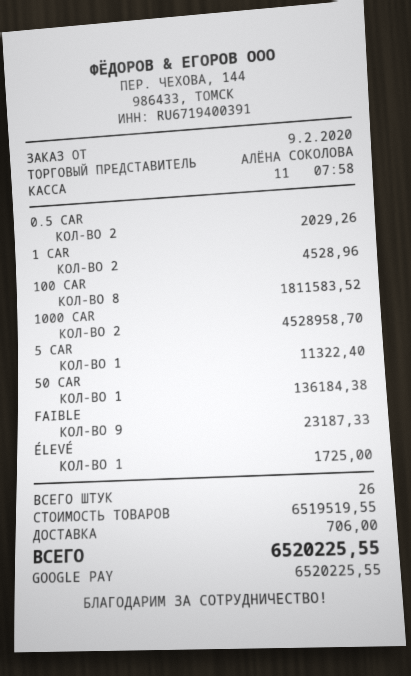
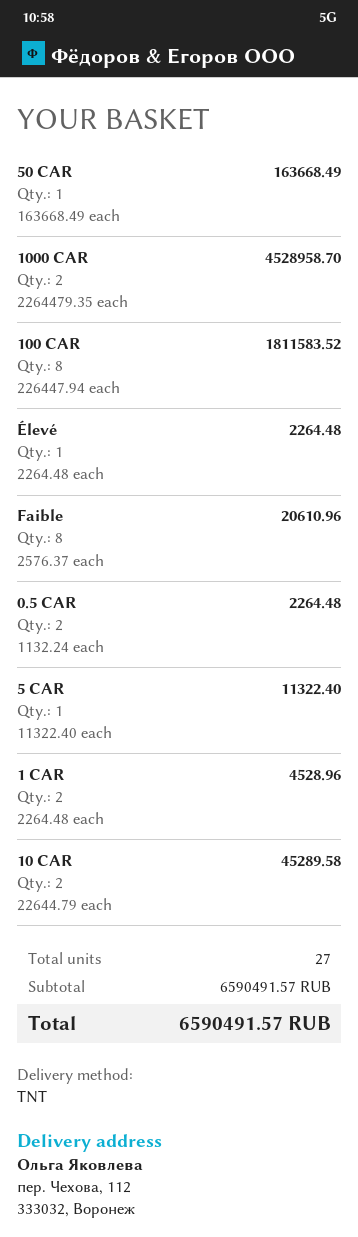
0.5 CAR: 2 for 2029.26 -> 2 for 2264.48
50 CAR: 1 for 136184.38 -> 1 for 163668.49
FAIBLE: 9 for 23187.33 -> 8 for 20610.96
ÉLEVÉ: 1 for 1725.00 -> 1 for 2264.48
10 CAR: none -> 2 for 45289.58
total quantity: 26 -> 27
subtotal: 6519519.55 -> 6590491.57
shipping: 706.00 -> none
total: 6520225.55 -> 6590491.57

